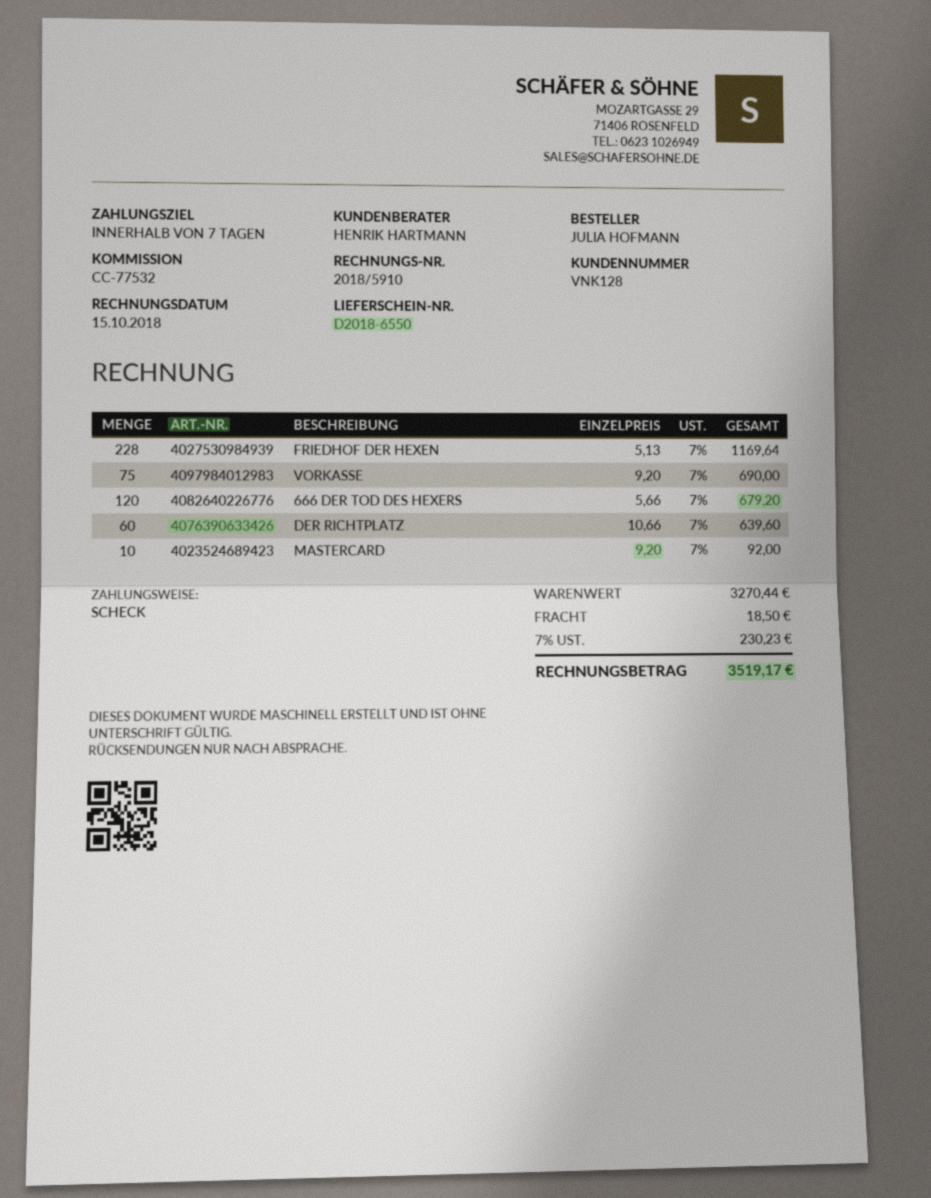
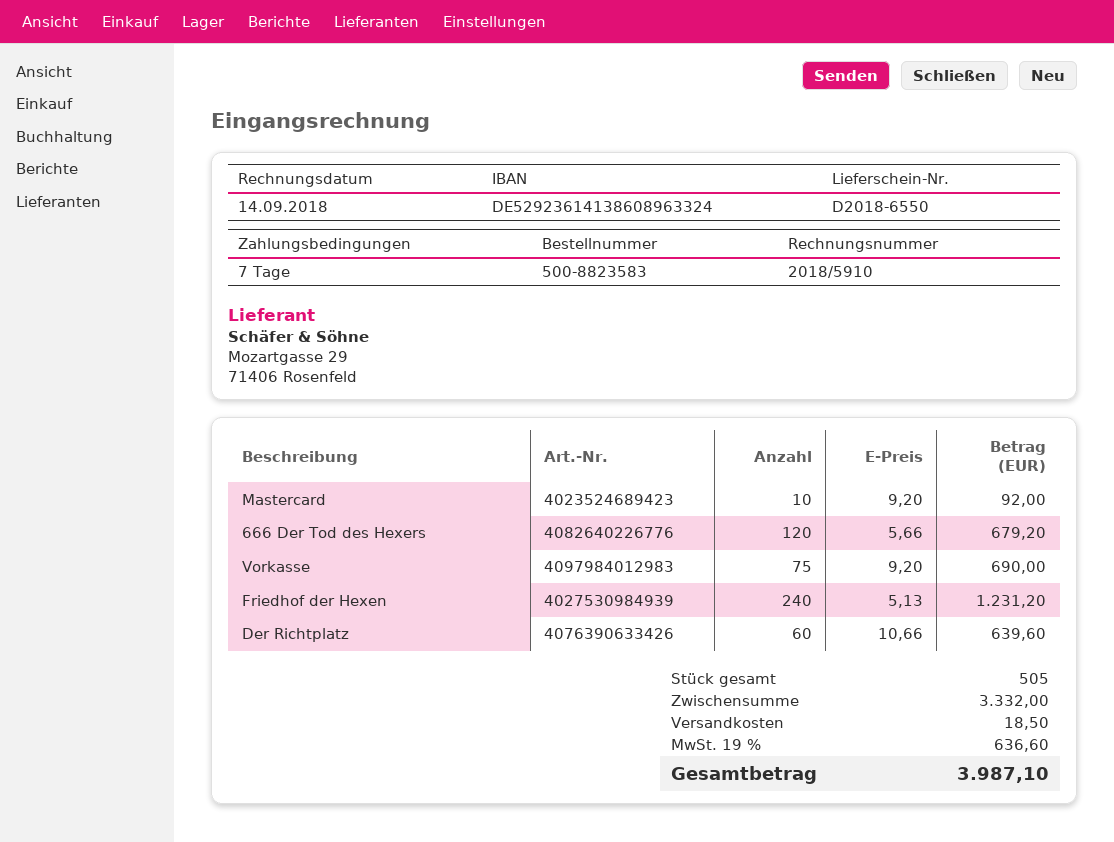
invoice date: 2018-10-15 -> 2018-09-14
FRIEDHOF DER HEXEN: 228 x 5.13 = 1169.64 -> 240 x 5.13 = 1231.20
subtotal: 3270.44 -> 3332.00
tax: 7% = 230.23 -> 19% = 636.60
total: 3519.17 -> 3987.10

